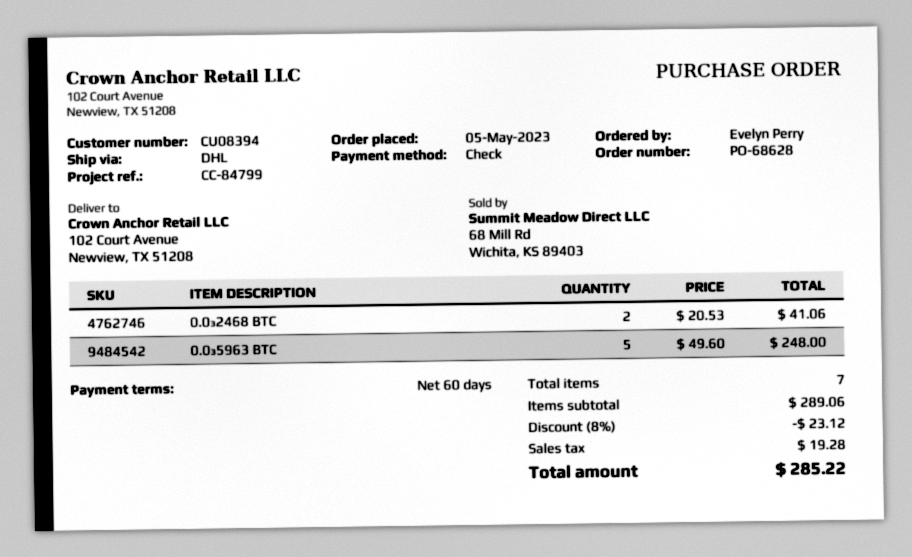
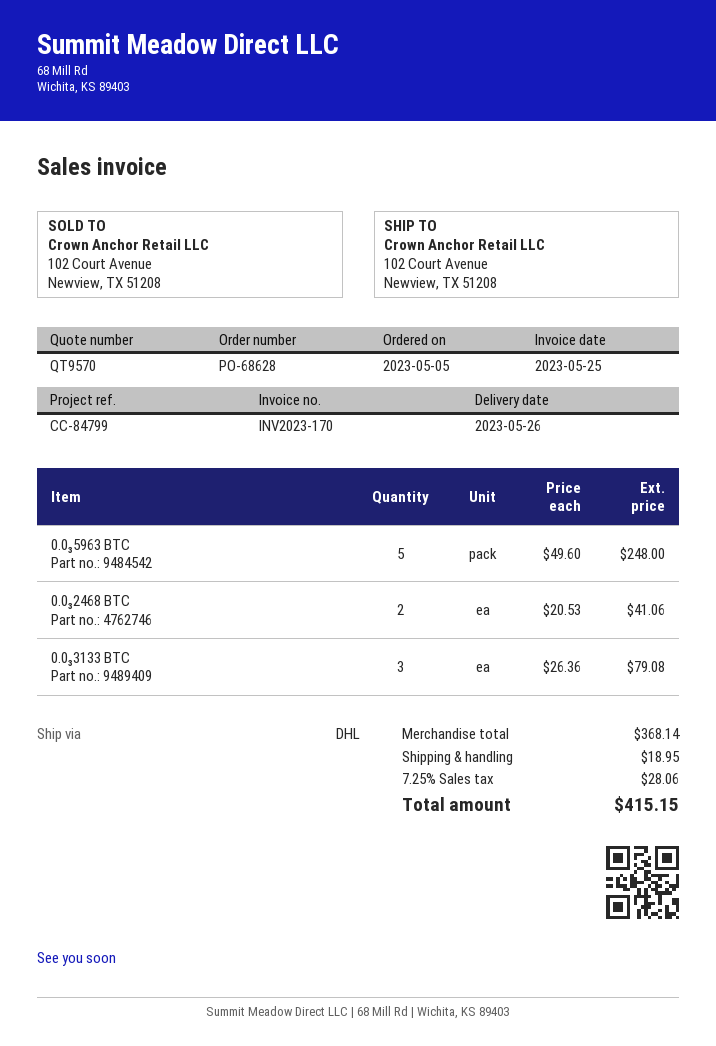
0.0₃3133 BTC: none -> 3 x 26.36 = 79.08
subtotal: 289.06 -> 368.14
discount: 8% = 23.12 -> none
shipping: none -> 18.95
tax: 19.28 -> 28.06
total: 285.22 -> 415.15

